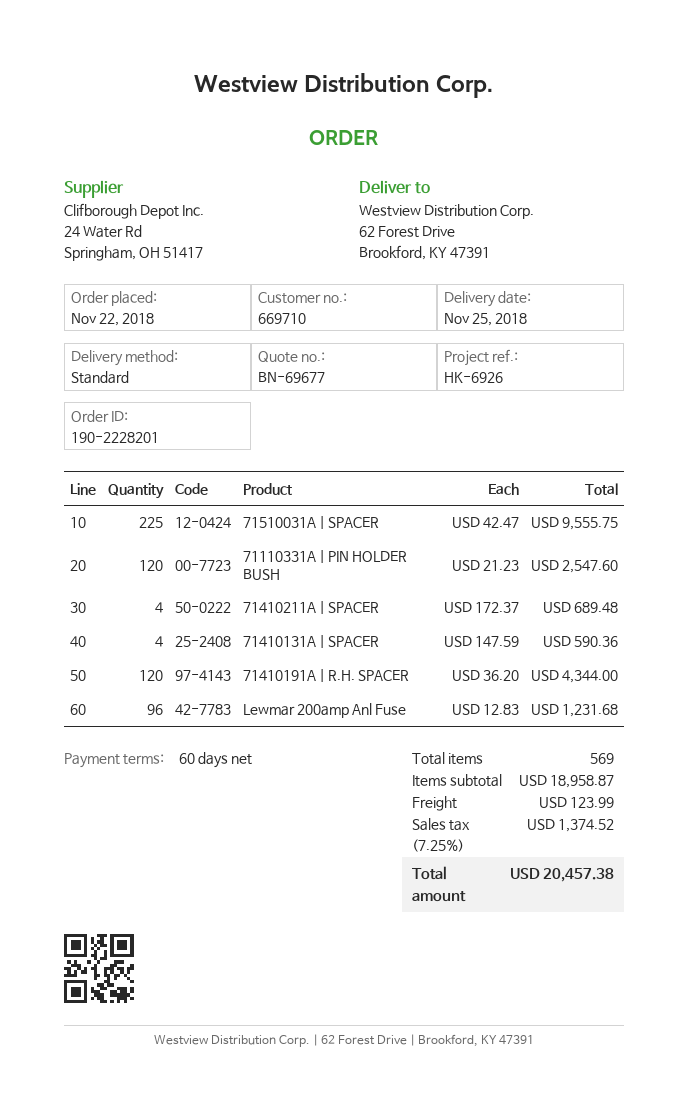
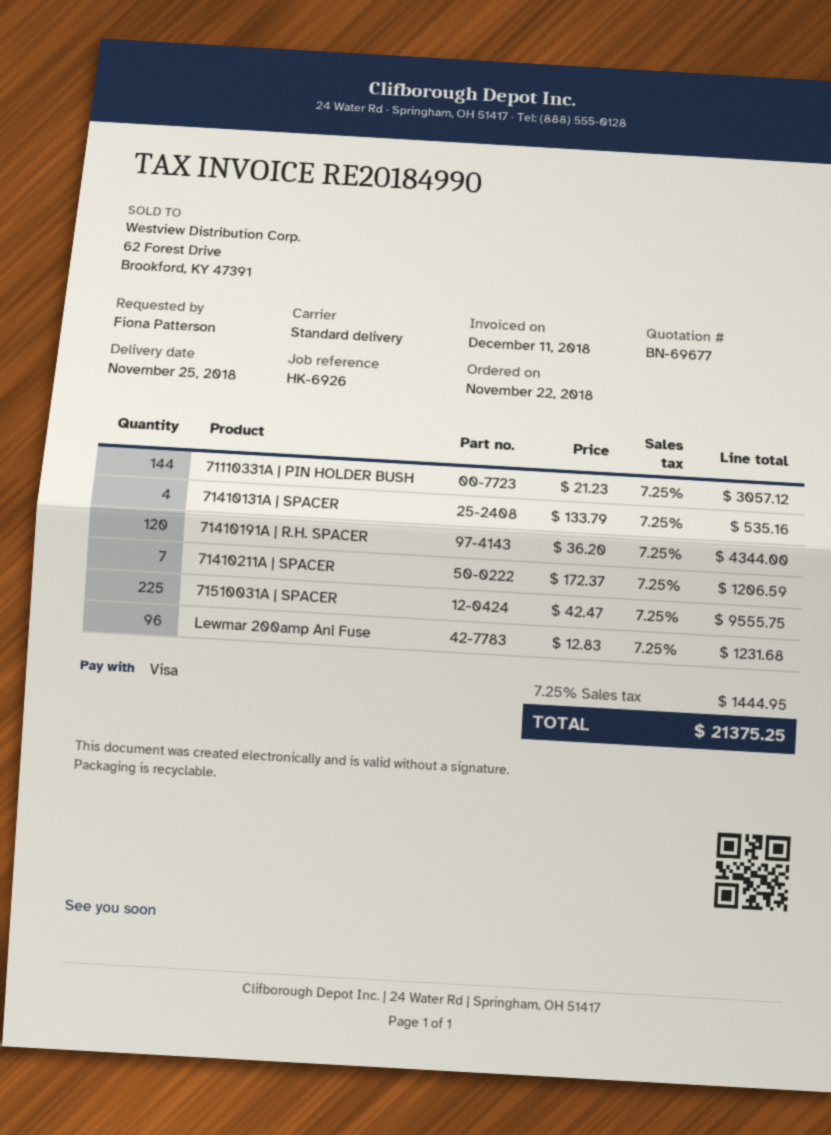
71110331A | PIN HOLDER BUSH: 120 x 21.23 = 2547.60 -> 144 x 21.23 = 3057.12
71410211A | SPACER: 4 x 172.37 = 689.48 -> 7 x 172.37 = 1206.59
71410131A | SPACER: 4 x 147.59 = 590.36 -> 4 x 133.79 = 535.16
shipping: 123.99 -> none
tax: 7.25% = 1374.52 -> 7.25% = 1444.95
total: 20457.38 -> 21375.25

